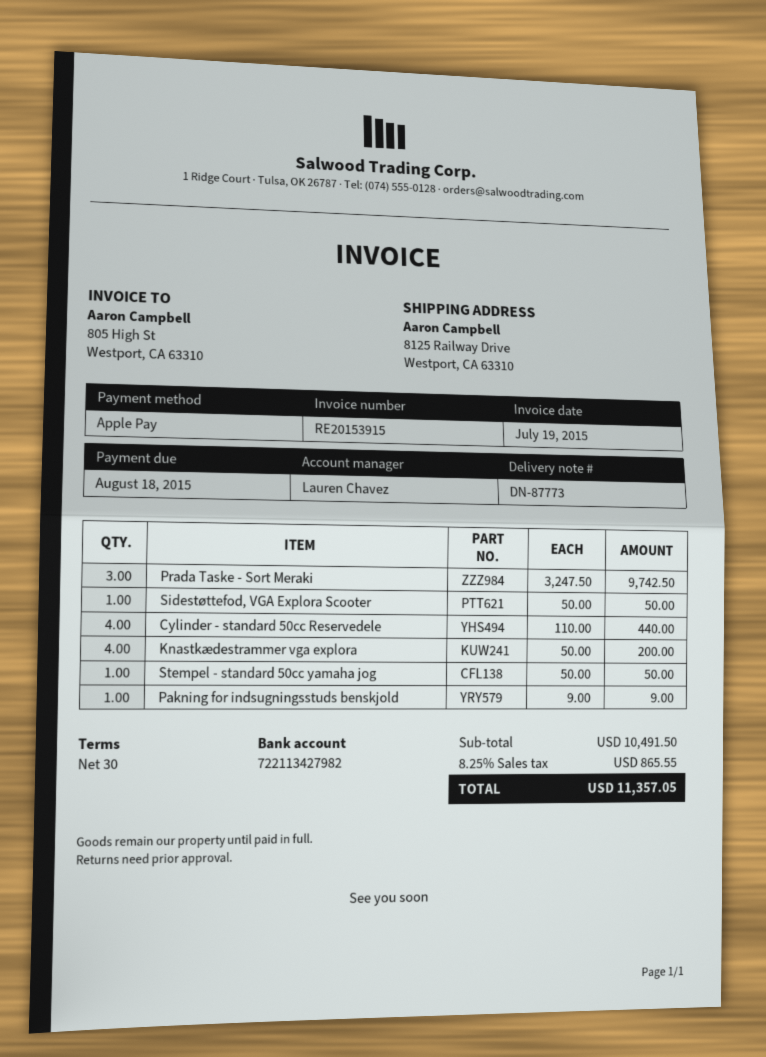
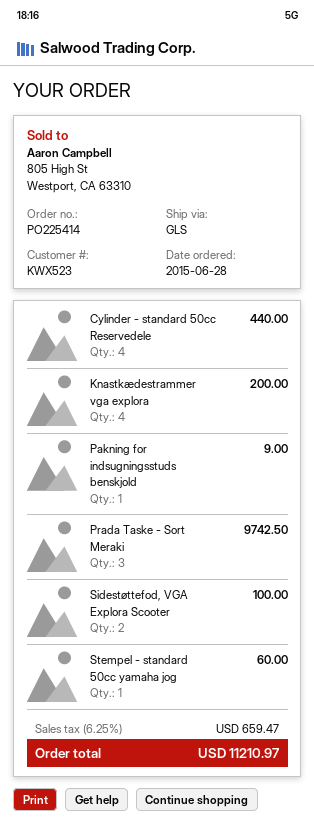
Sidestøttefod, VGA Explora Scooter: 1 for 50.00 -> 2 for 100.00
Stempel - standard 50cc yamaha jog: 1 for 50.00 -> 1 for 60.00
tax: 8.25% = 865.55 -> 6.25% = 659.47
total: 11357.05 -> 11210.97

